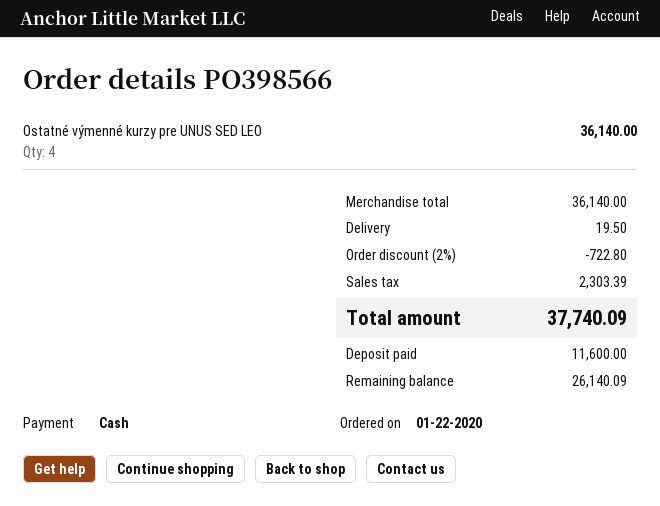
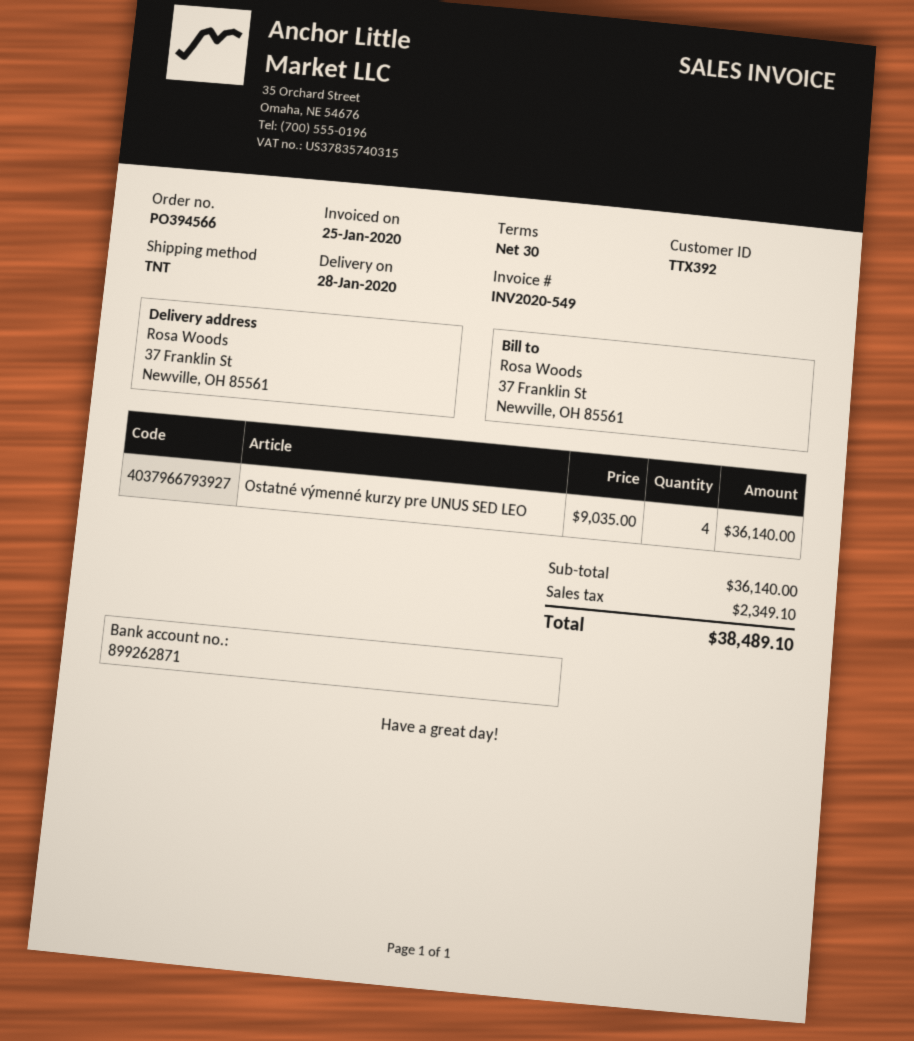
order number: PO398566 -> PO394566
discount: 2% = 722.80 -> none
shipping: 19.50 -> none
tax: 2303.39 -> 2349.10
total: 37740.09 -> 38489.10

